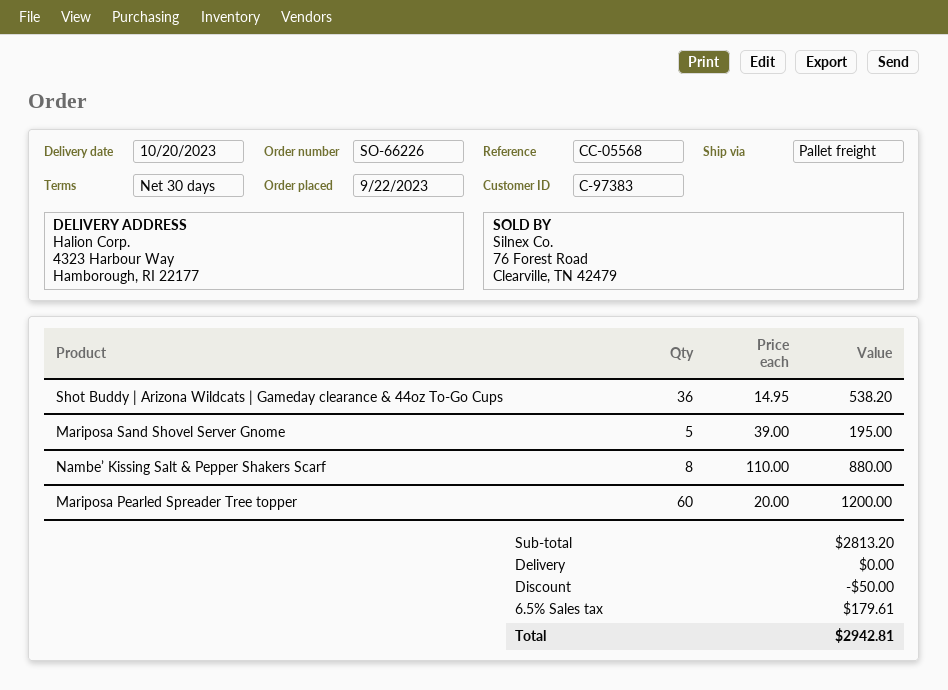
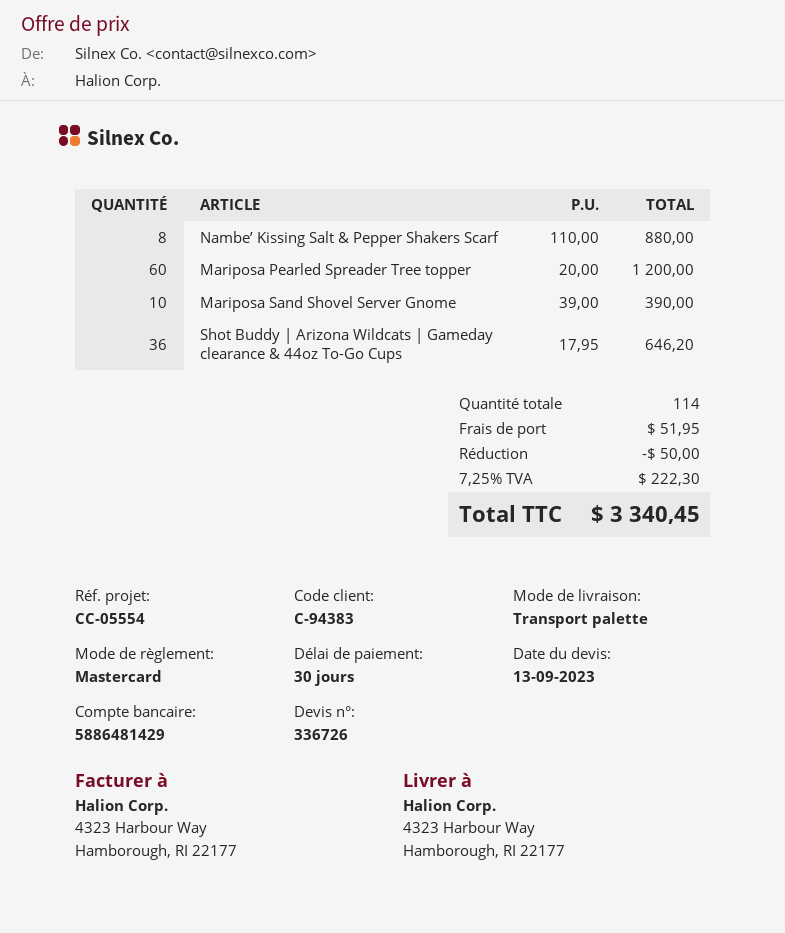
customer number: C-97383 -> C-94383
reference: CC-05568 -> CC-05554
Shot Buddy | Arizona Wildcats | Gameday clearance & 44oz To-Go Cups: 36 x 14.95 = 538.20 -> 36 x 17.95 = 646.20
Mariposa Sand Shovel Server Gnome: 5 x 39.00 = 195.00 -> 10 x 39.00 = 390.00
shipping: 0.00 -> 51.95
tax: 6.5% = 179.61 -> 7.25% = 222.30
total: 2942.81 -> 3340.45

